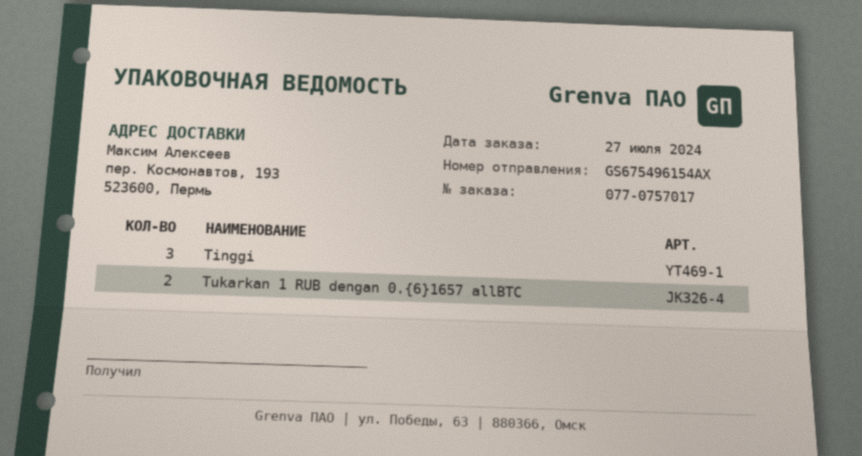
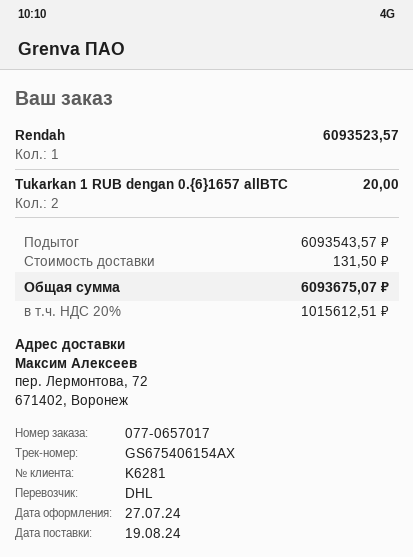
order number: 077-0757017 -> 077-0657017
tracking number: GS675496154AX -> GS675406154AX
ship to: пер. Космонавтов, 193, 523600, Пермь -> пер. Лермонтова, 72, 671402, Воронеж
Tinggi: 3 -> none
Rendah: none -> 1

